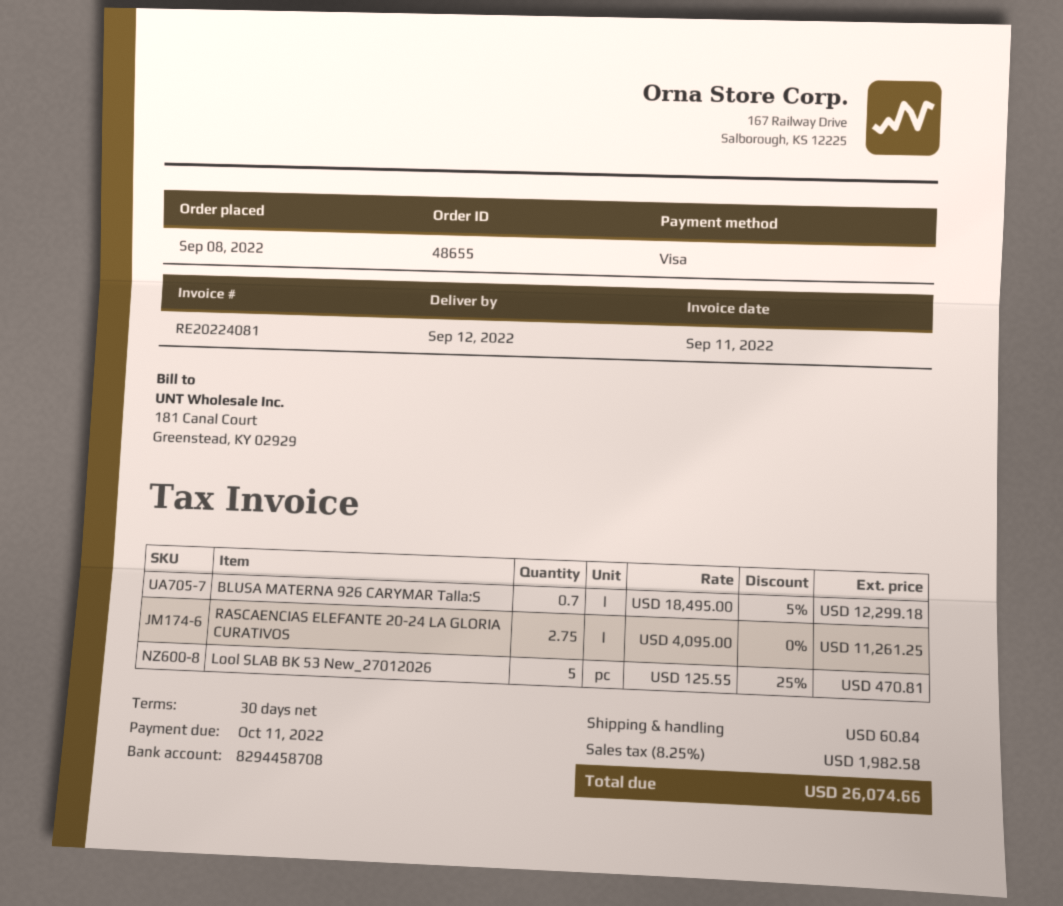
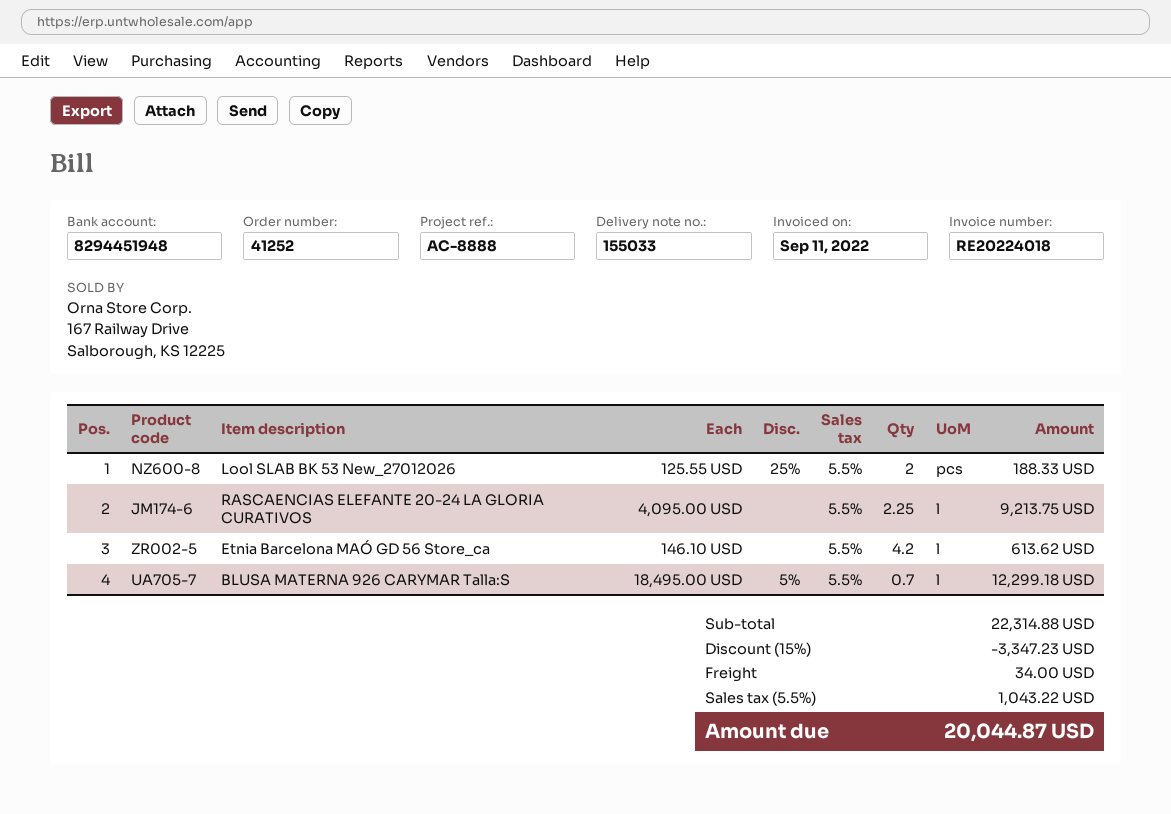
order number: 48655 -> 41252
invoice number: RE20224081 -> RE20224018
bank account: 8294458708 -> 8294451948
RASCAENCIAS ELEFANTE 20-24 LA GLORIA CURATIVOS: 2.75 x 4095.00 = 11261.25 -> 2.25 x 4095.00 = 9213.75
Lool SLAB BK 53 New_27012026: 5 x 125.55 - 25% = 470.81 -> 2 x 125.55 - 25% = 188.33
Etnia Barcelona MAÓ GD 56 Store_ca: none -> 4.2 x 146.10 = 613.62
discount: none -> 15% = 3347.23
shipping: 60.84 -> 34.00
tax: 8.25% = 1982.58 -> 5.5% = 1043.22
total: 26074.66 -> 20044.87

